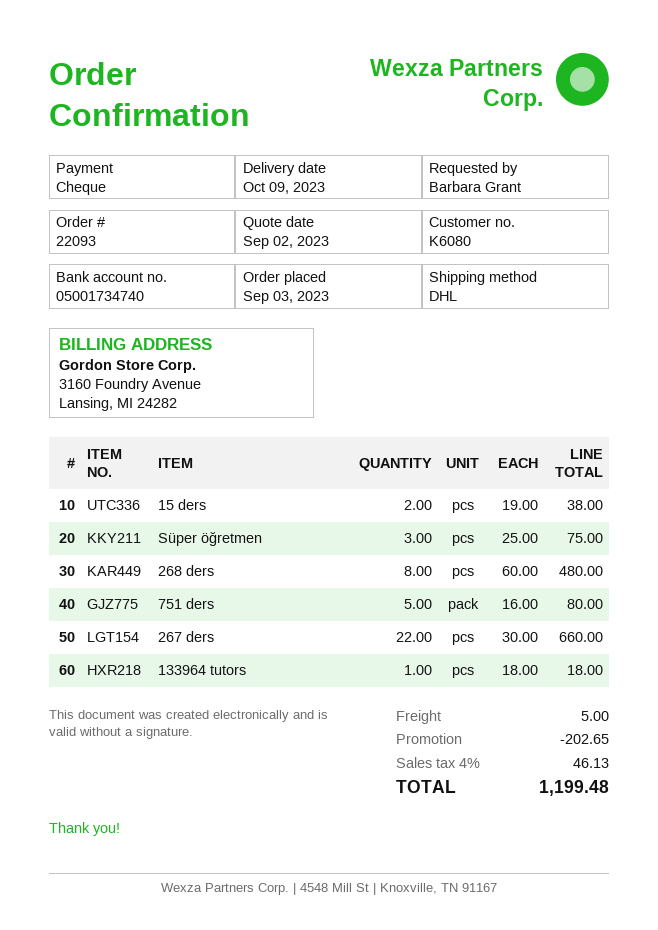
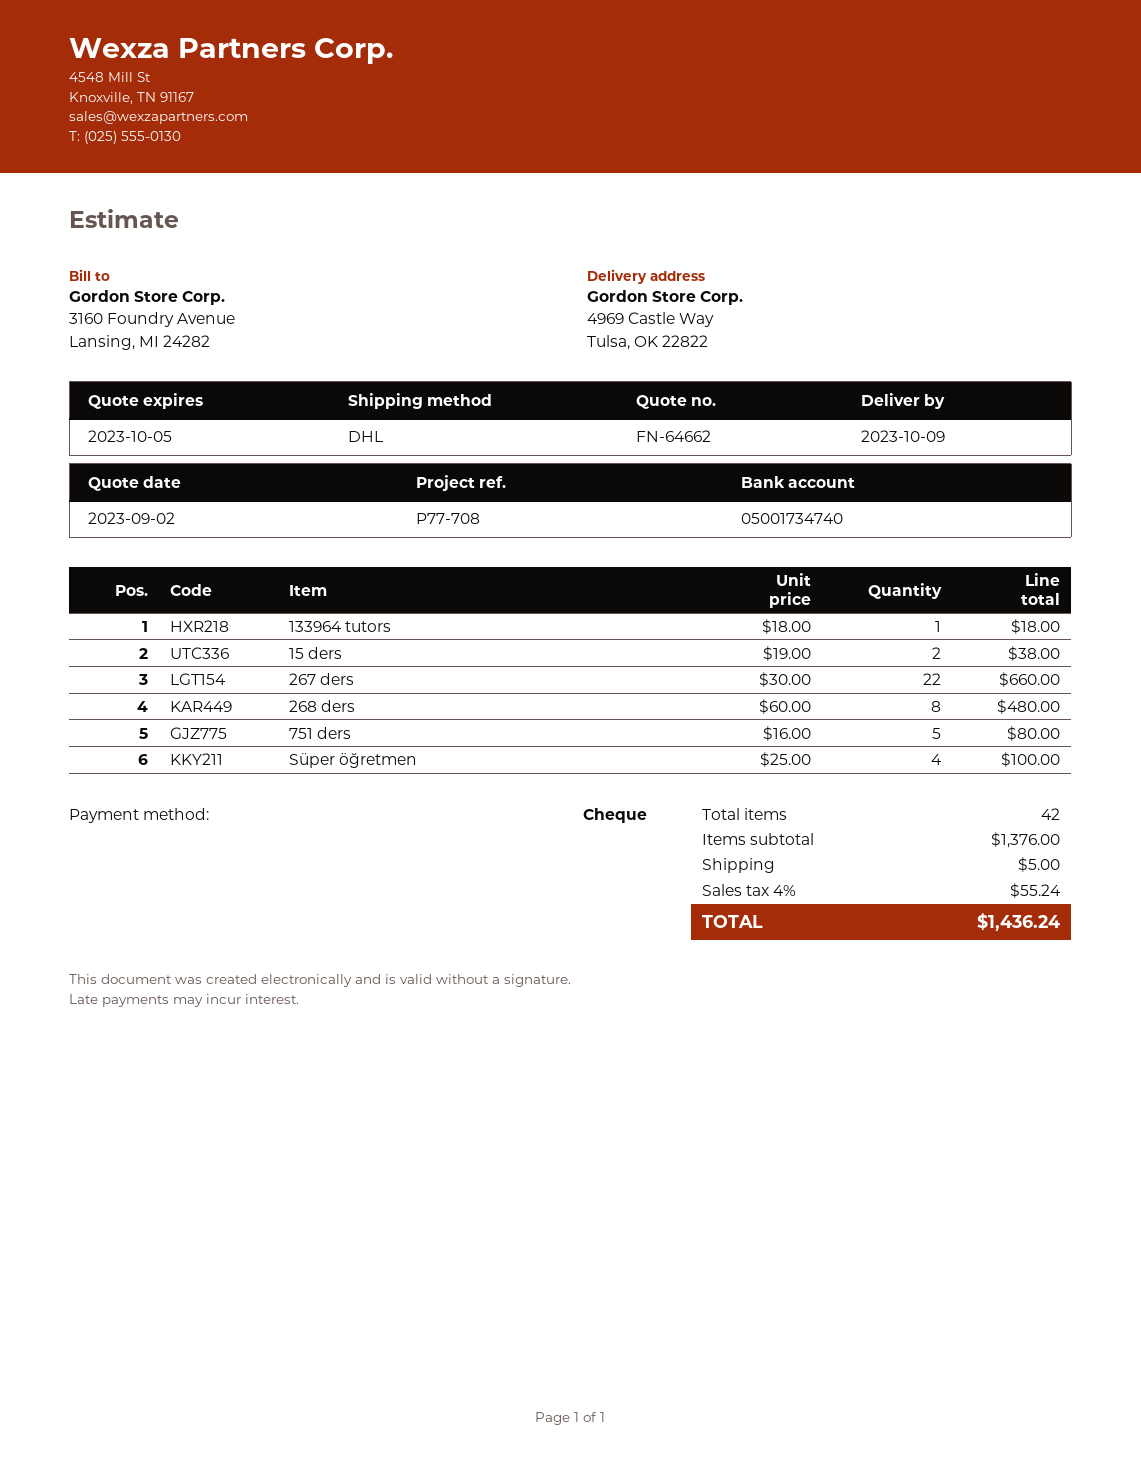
Süper öğretmen: 3 x 25.00 = 75.00 -> 4 x 25.00 = 100.00
discount: 202.65 -> none
tax: 4% = 46.13 -> 4% = 55.24
total: 1199.48 -> 1436.24

